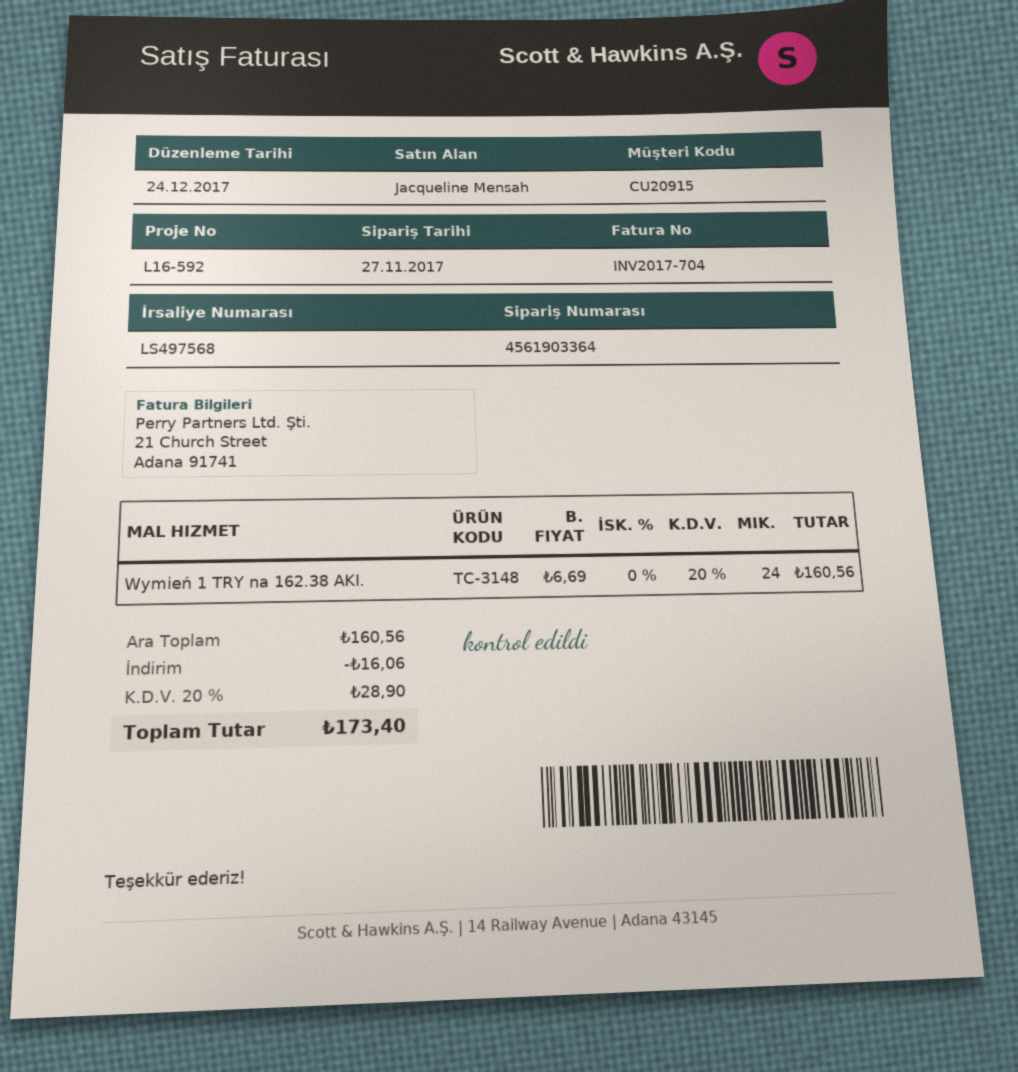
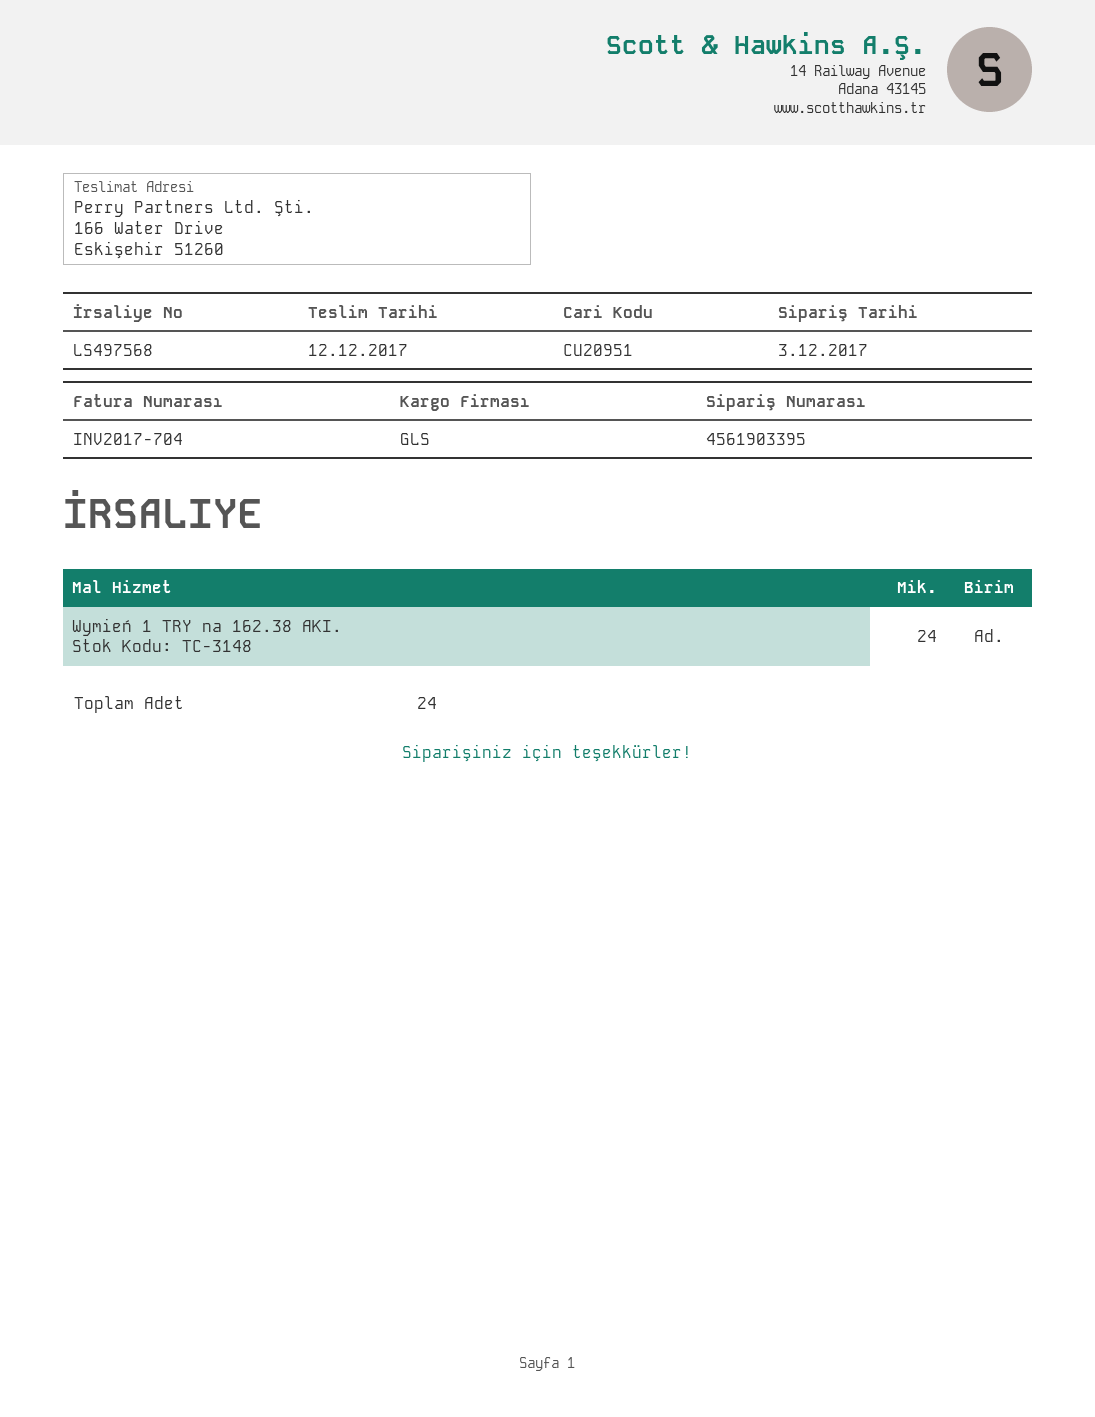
order number: 4561903364 -> 4561903395
order date: 2017-11-27 -> 2017-12-03
customer number: CU20915 -> CU20951

